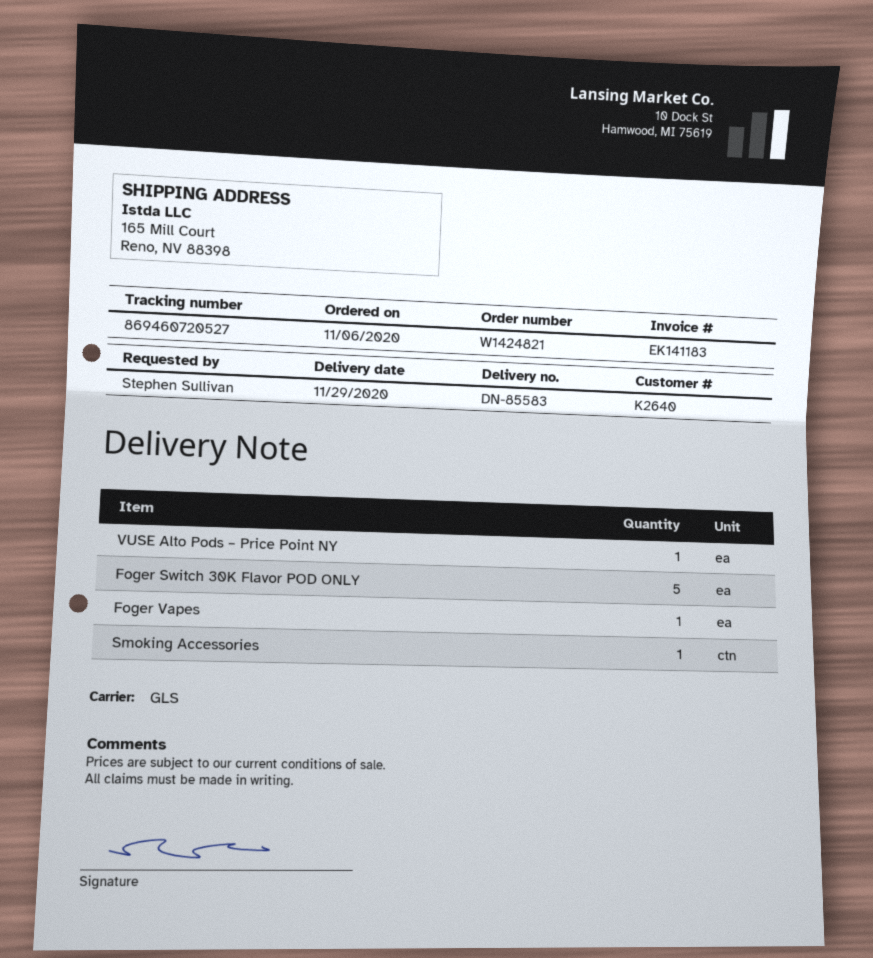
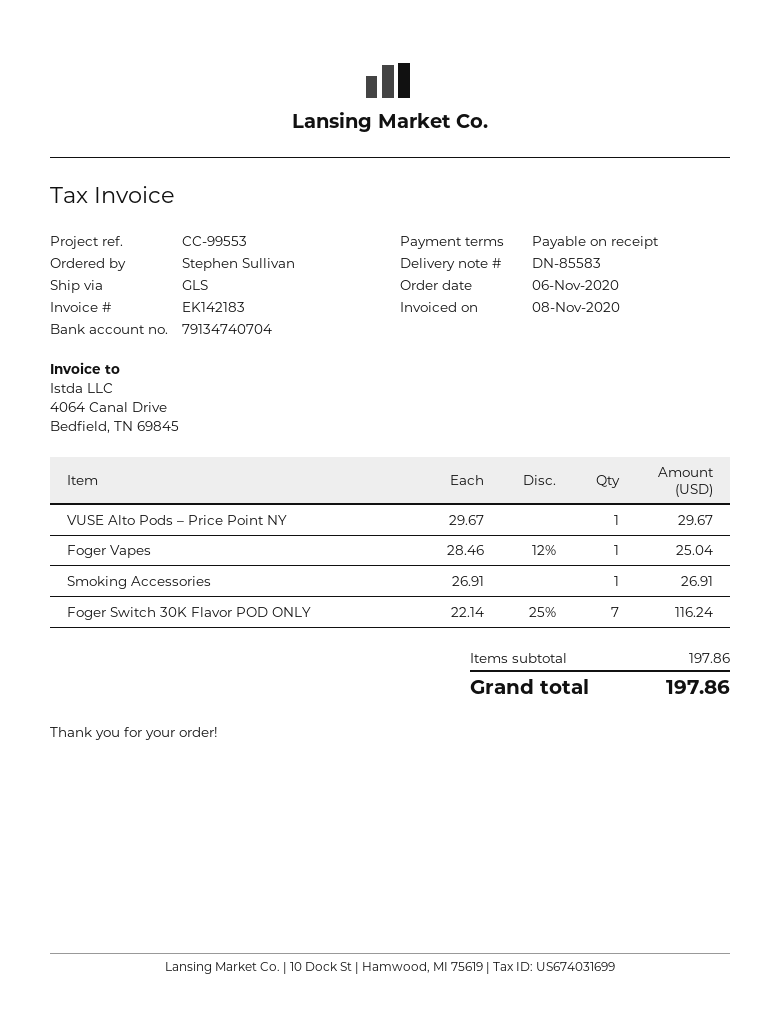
invoice number: EK141183 -> EK142183
Foger Switch 30K Flavor POD ONLY: 5 -> 7

